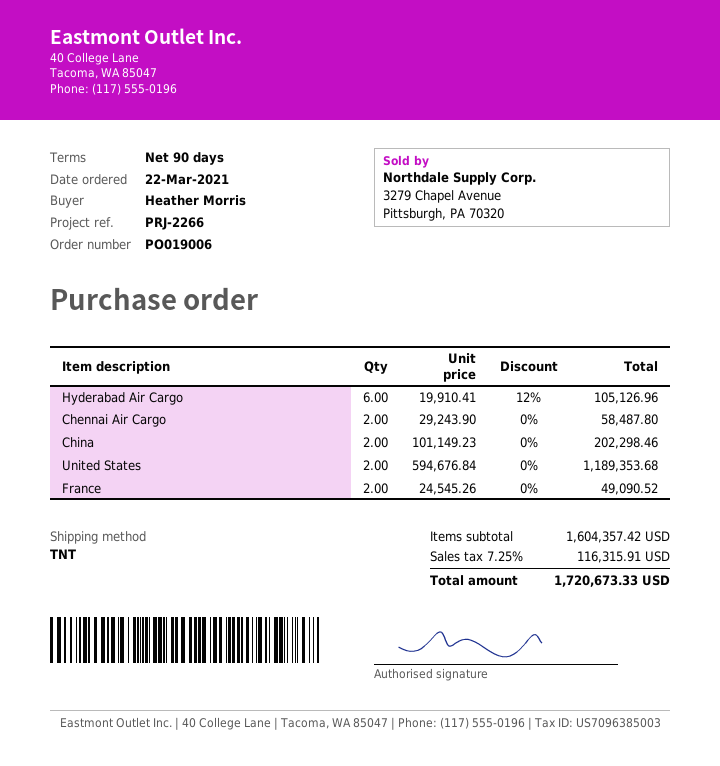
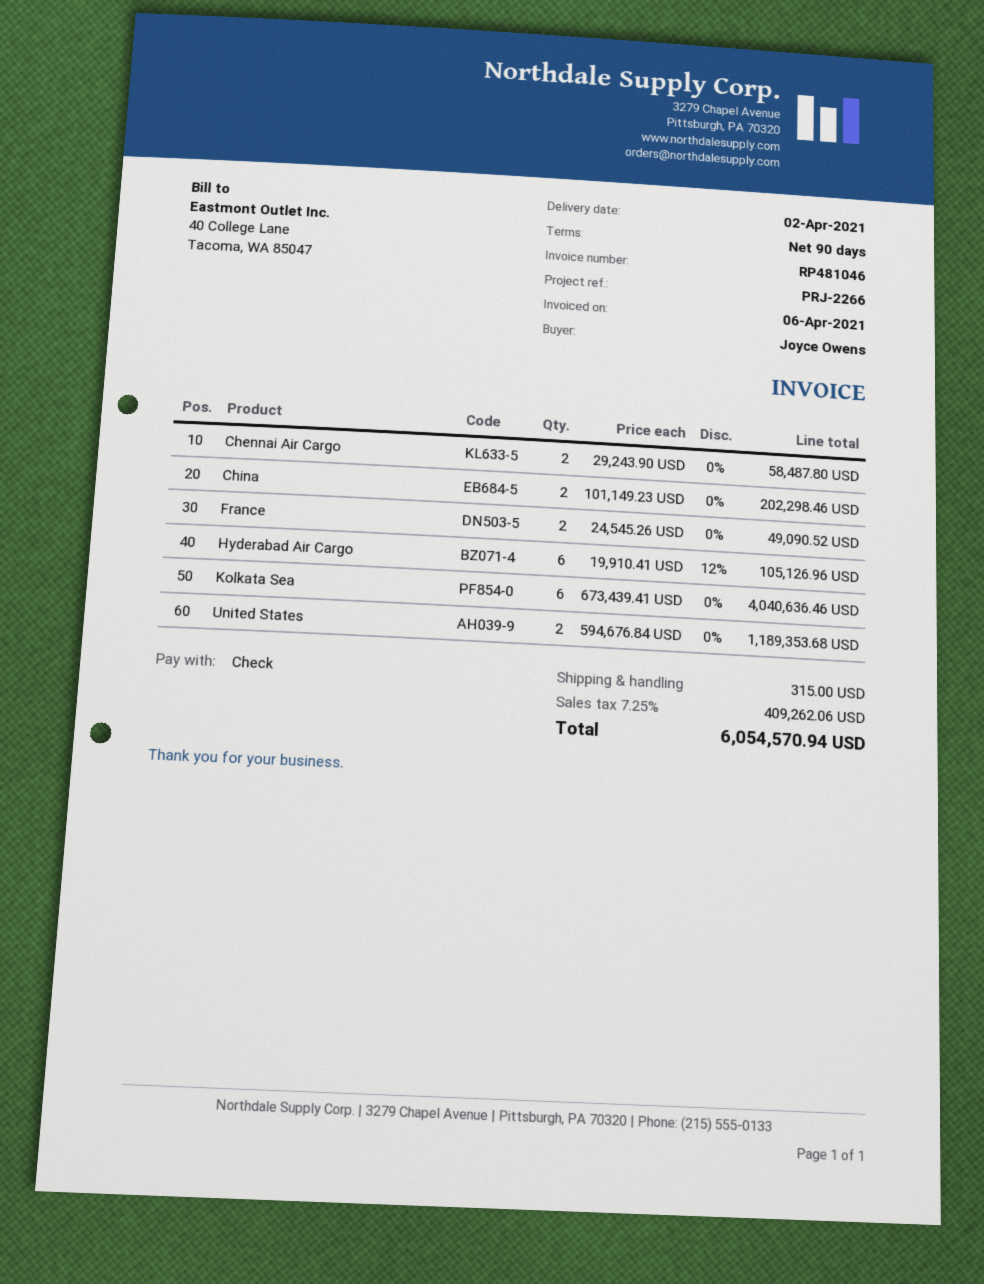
ordered by: Heather Morris -> Joyce Owens
Kolkata Sea: none -> 6 x 673439.41 = 4040636.46
shipping: none -> 315.00
tax: 7.25% = 116315.91 -> 7.25% = 409262.06
total: 1720673.33 -> 6054570.94

